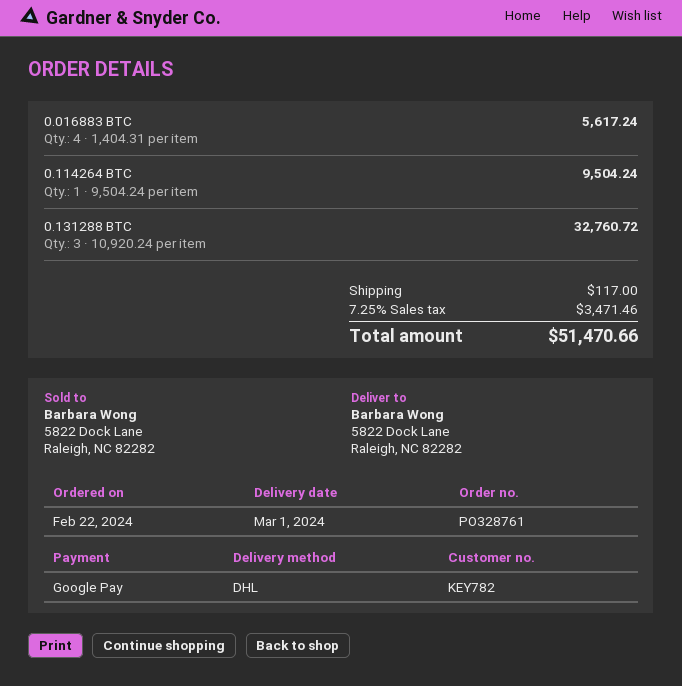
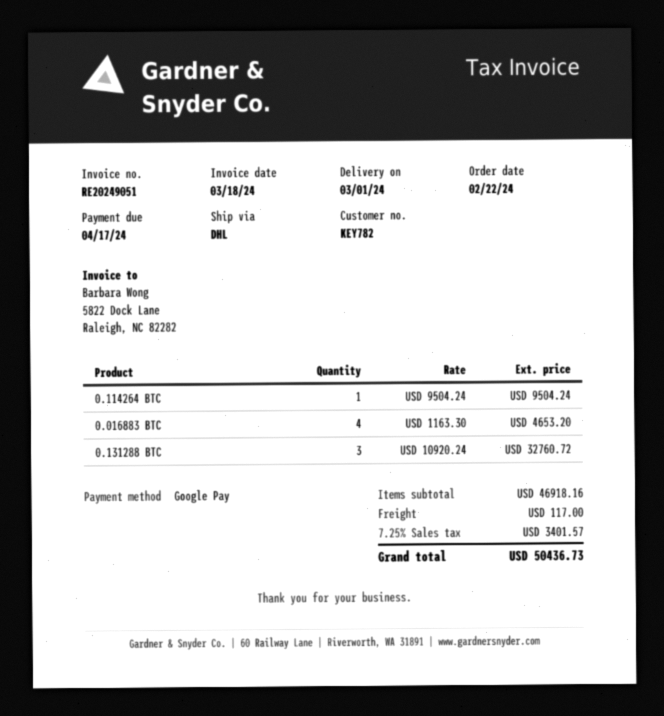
0.016883 BTC: 4 x 1404.31 = 5617.24 -> 4 x 1163.30 = 4653.20
tax: 7.25% = 3471.46 -> 7.25% = 3401.57
total: 51470.66 -> 50436.73

